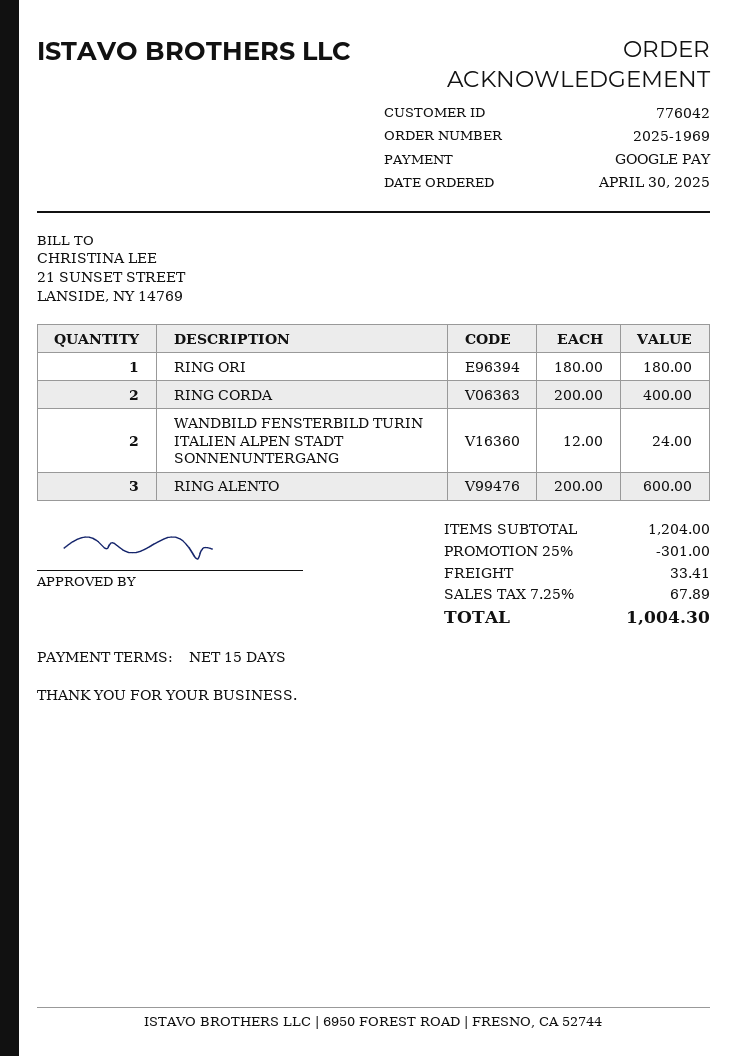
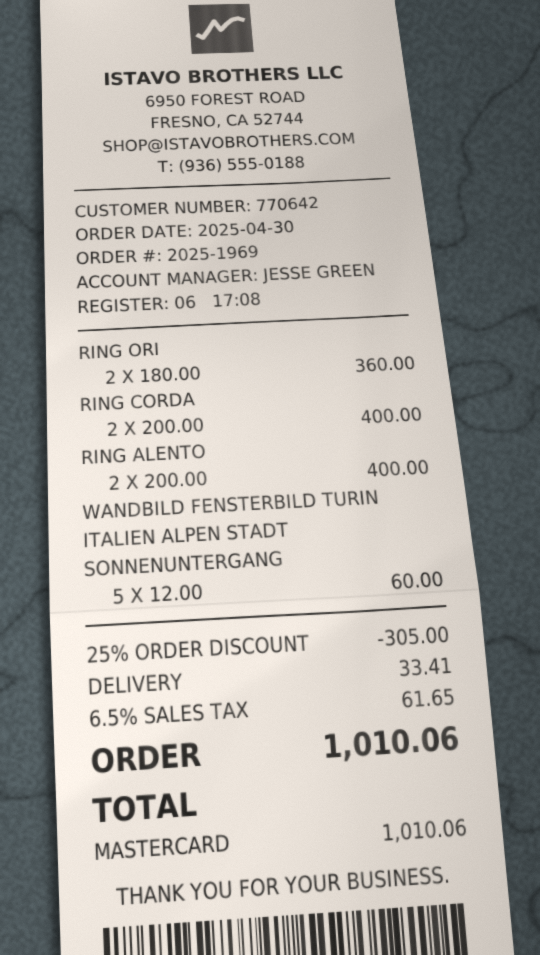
customer number: 776042 -> 770642
payment method: Google Pay -> Mastercard
RING ORI: 1 x 180.00 = 180.00 -> 2 x 180.00 = 360.00
WANDBILD FENSTERBILD TURIN ITALIEN ALPEN STADT SONNENUNTERGANG: 2 x 12.00 = 24.00 -> 5 x 12.00 = 60.00
RING ALENTO: 3 x 200.00 = 600.00 -> 2 x 200.00 = 400.00
discount: 25% = 301.00 -> 25% = 305.00
tax: 7.25% = 67.89 -> 6.5% = 61.65
total: 1004.30 -> 1010.06

